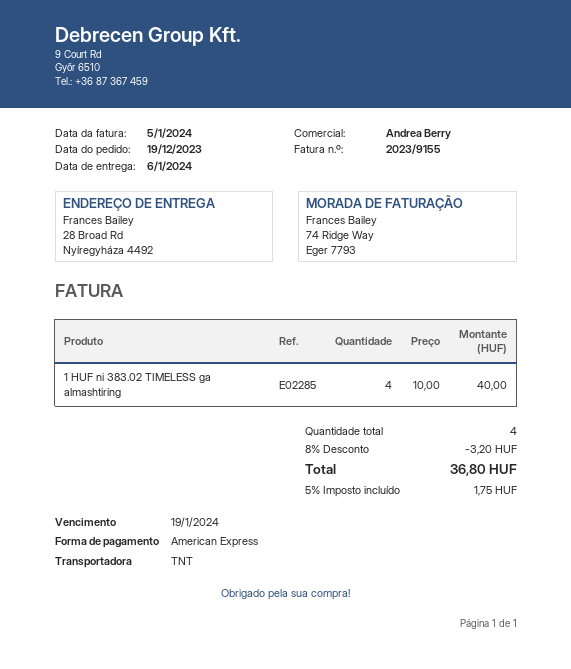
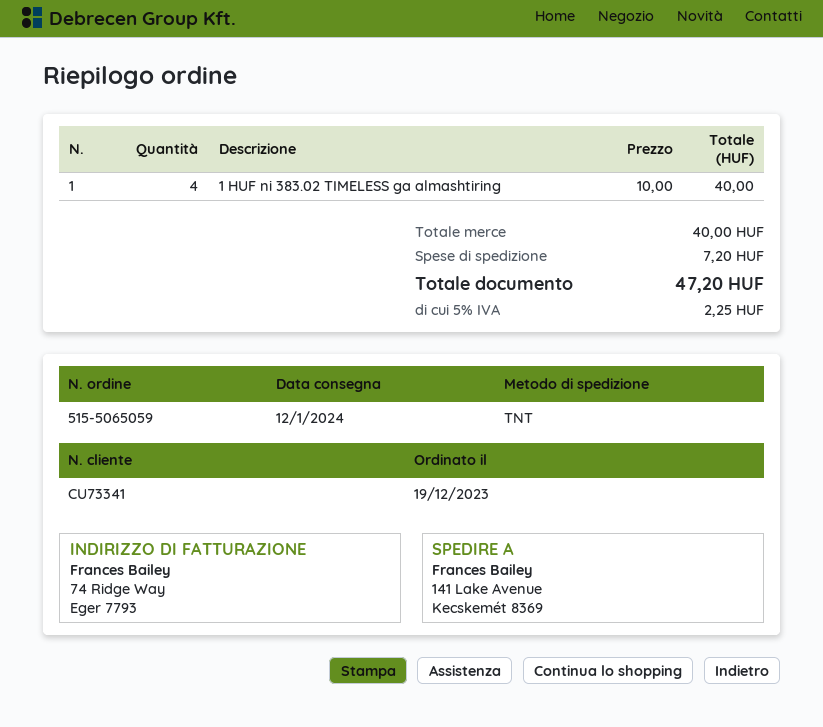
delivery date: 2024-01-06 -> 2024-01-12
ship to: 28 Broad Rd, Nyíregyháza 4492 -> 141 Lake Avenue, Kecskemét 8369
discount: 8% = 3.20 -> none
shipping: none -> 7.20
tax: 5% = 1.75 -> 5% = 2.25
total: 36.80 -> 47.20

